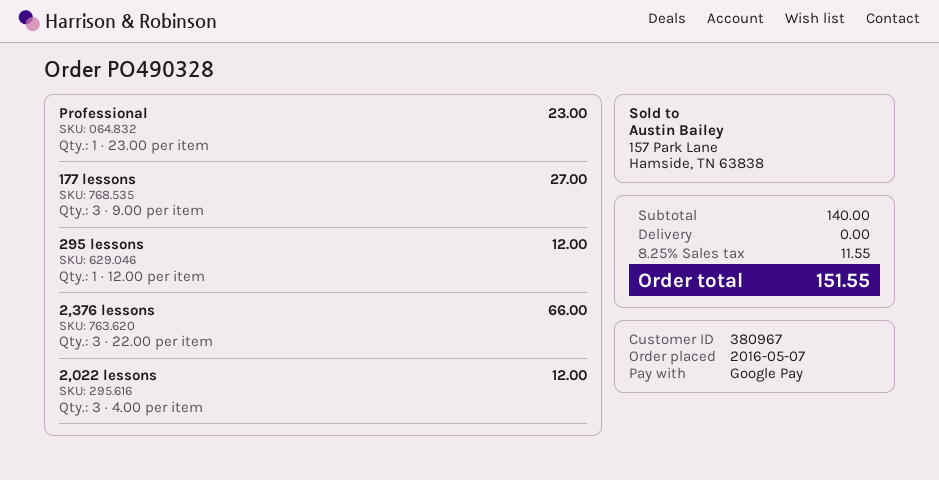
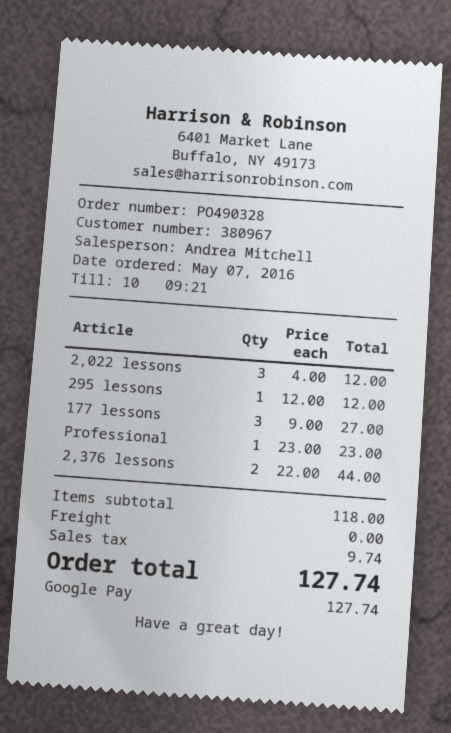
2,376 lessons: 3 x 22.00 = 66.00 -> 2 x 22.00 = 44.00
subtotal: 140.00 -> 118.00
tax: 11.55 -> 9.74
total: 151.55 -> 127.74

